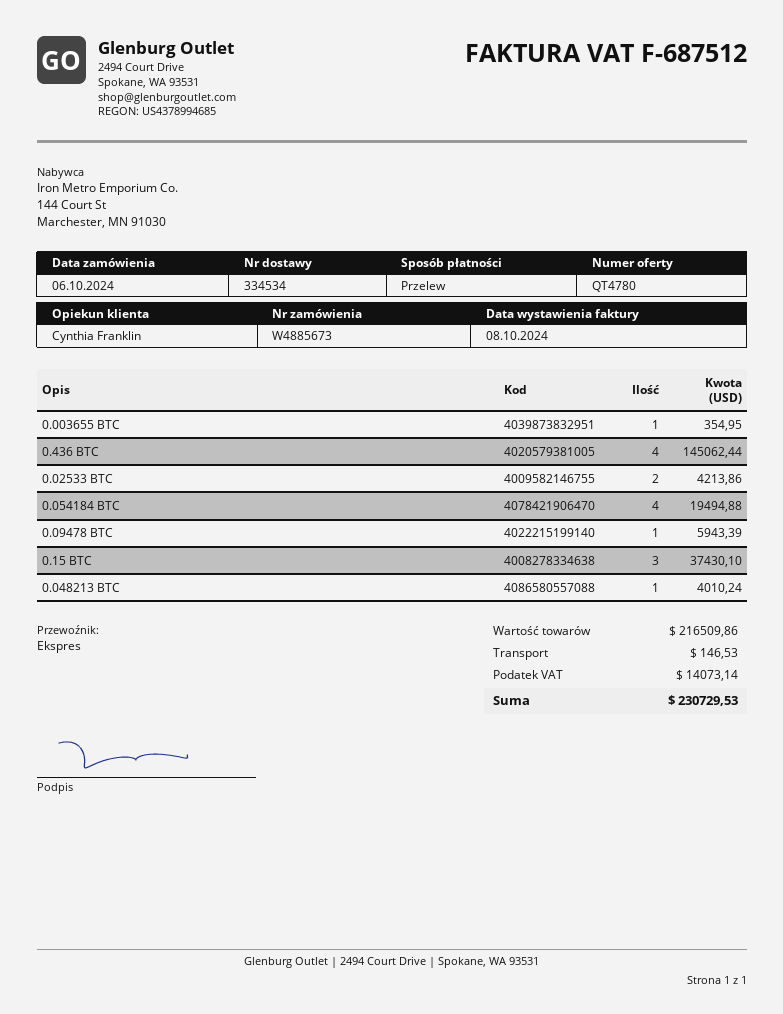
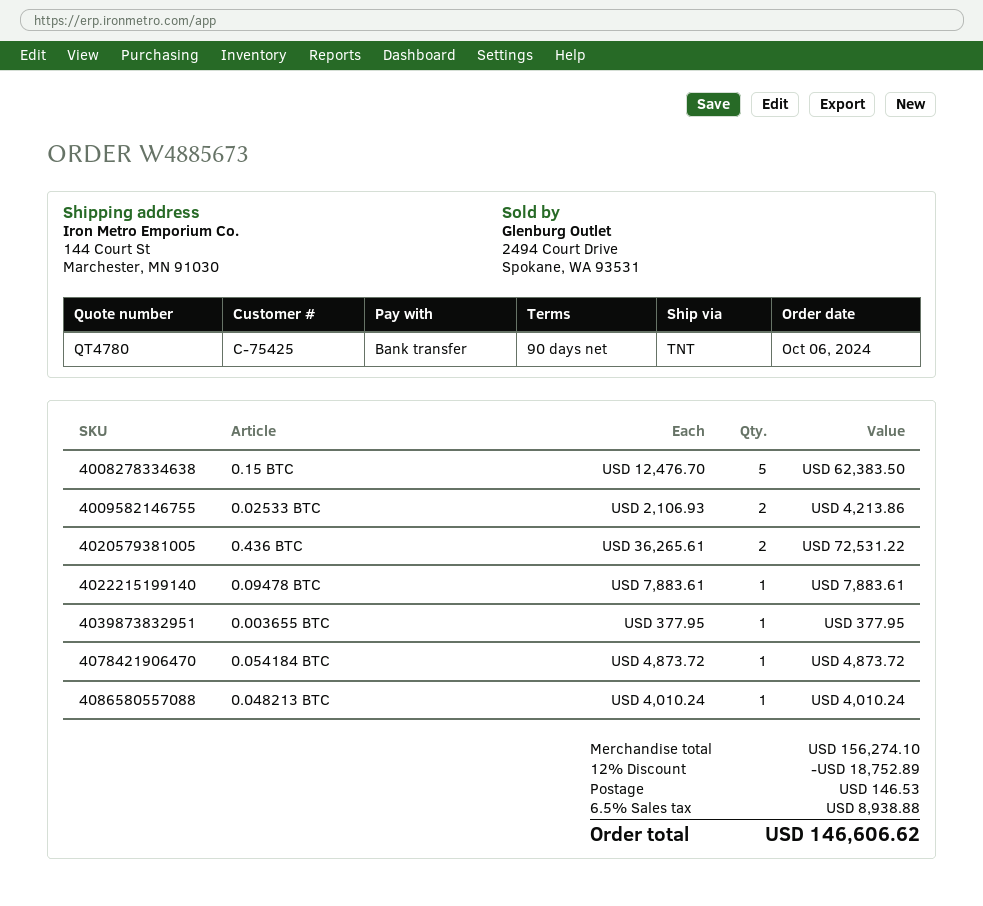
shipping method: express -> TNT
0.003655 BTC: 1 for 354.95 -> 1 for 377.95
0.436 BTC: 4 for 145062.44 -> 2 for 72531.22
0.054184 BTC: 4 for 19494.88 -> 1 for 4873.72
0.09478 BTC: 1 for 5943.39 -> 1 for 7883.61
0.15 BTC: 3 for 37430.10 -> 5 for 62383.50
subtotal: 216509.86 -> 156274.10
discount: none -> 12% = 18752.89
tax: 14073.14 -> 8938.88
total: 230729.53 -> 146606.62

